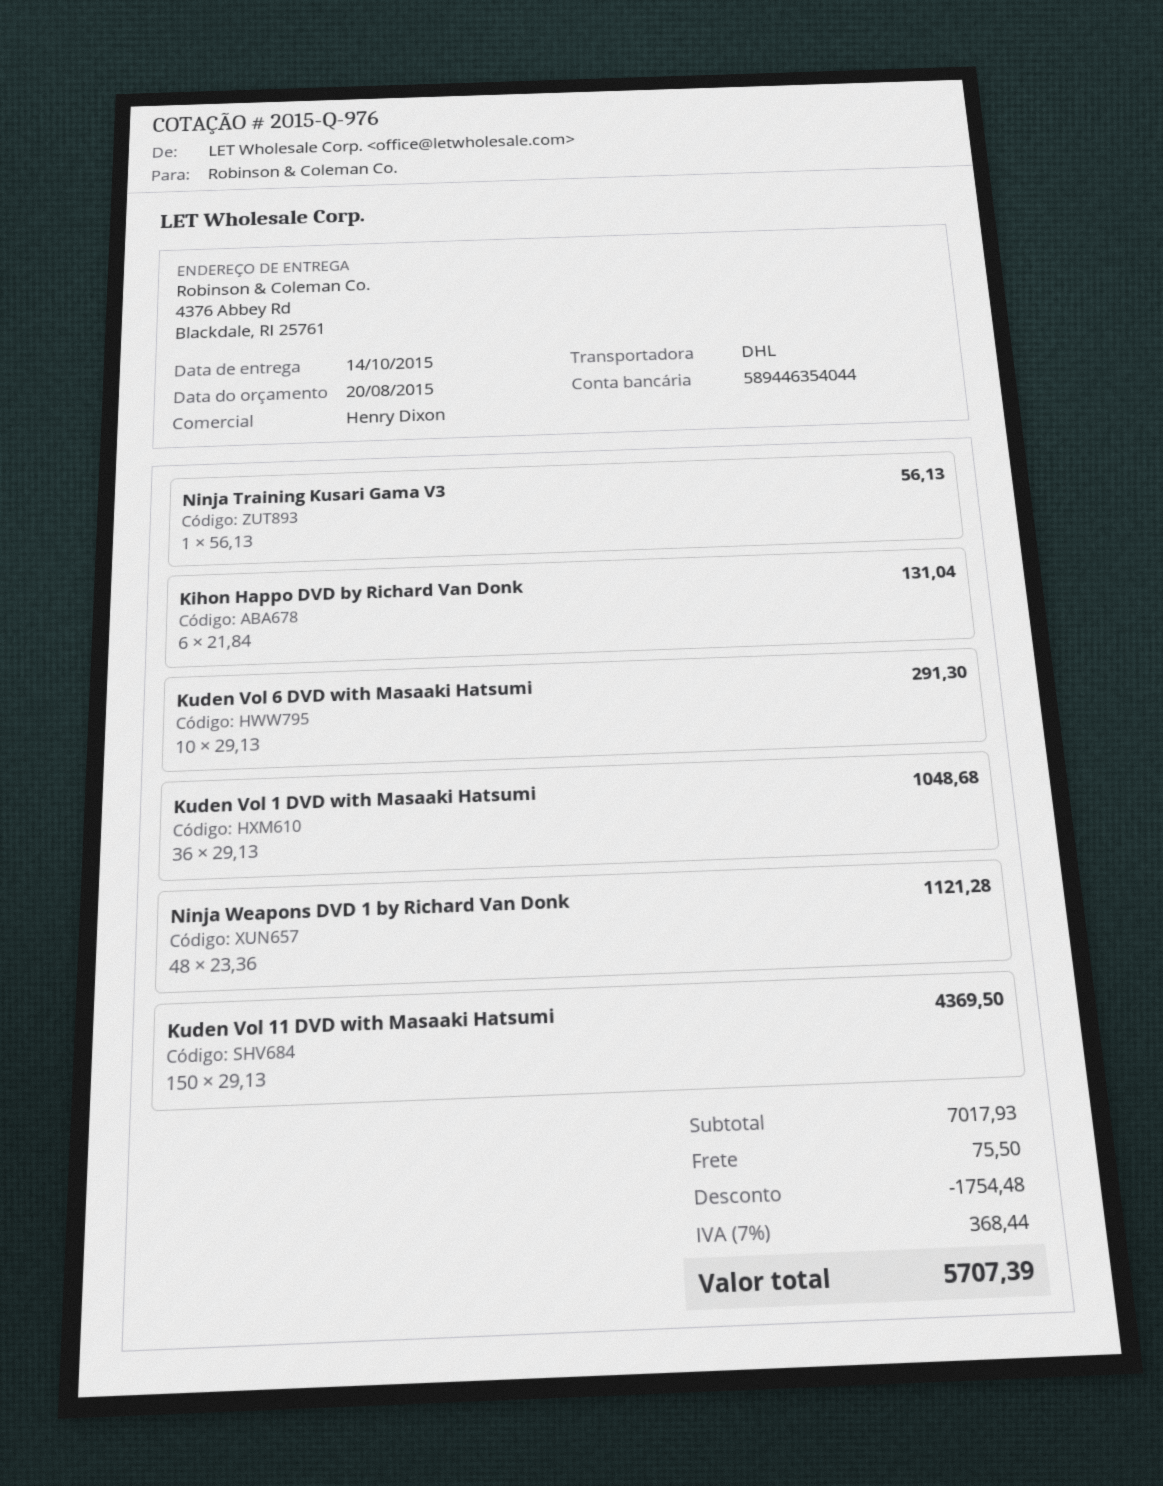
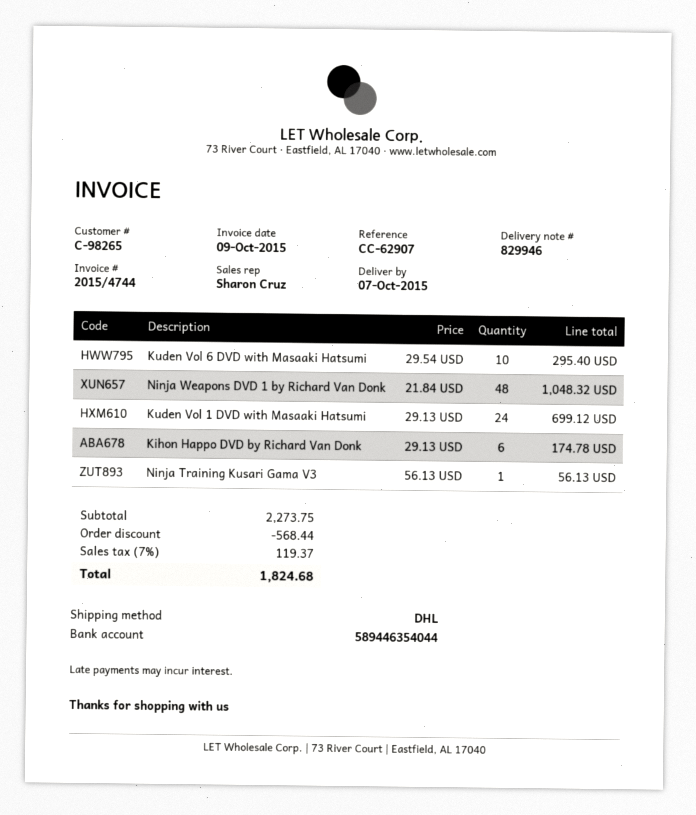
delivery date: 2015-10-14 -> 2015-10-07
sales rep: Henry Dixon -> Sharon Cruz
Kihon Happo DVD by Richard Van Donk: 6 x 21.84 = 131.04 -> 6 x 29.13 = 174.78
Kuden Vol 6 DVD with Masaaki Hatsumi: 10 x 29.13 = 291.30 -> 10 x 29.54 = 295.40
Kuden Vol 1 DVD with Masaaki Hatsumi: 36 x 29.13 = 1048.68 -> 24 x 29.13 = 699.12
Ninja Weapons DVD 1 by Richard Van Donk: 48 x 23.36 = 1121.28 -> 48 x 21.84 = 1048.32
Kuden Vol 11 DVD with Masaaki Hatsumi: 150 x 29.13 = 4369.50 -> none
subtotal: 7017.93 -> 2273.75
discount: 1754.48 -> 568.44
shipping: 75.50 -> none
tax: 7% = 368.44 -> 7% = 119.37
total: 5707.39 -> 1824.68

